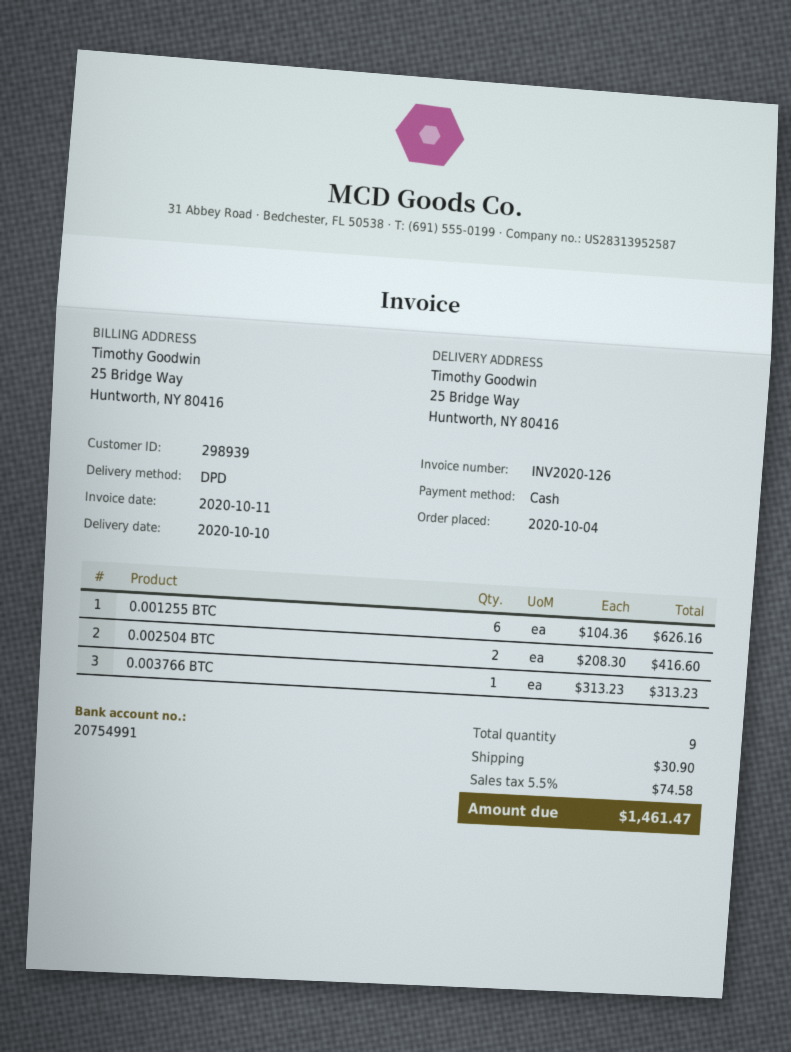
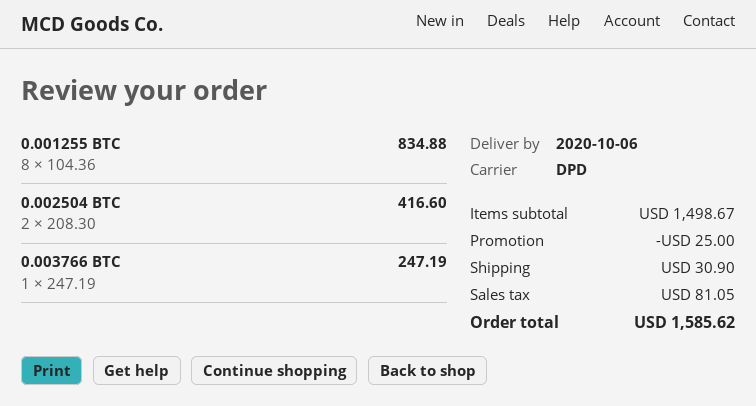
delivery date: 2020-10-10 -> 2020-10-06
0.001255 BTC: 6 x 104.36 = 626.16 -> 8 x 104.36 = 834.88
0.003766 BTC: 1 x 313.23 = 313.23 -> 1 x 247.19 = 247.19
discount: none -> 25.00
tax: 74.58 -> 81.05
total: 1461.47 -> 1585.62

